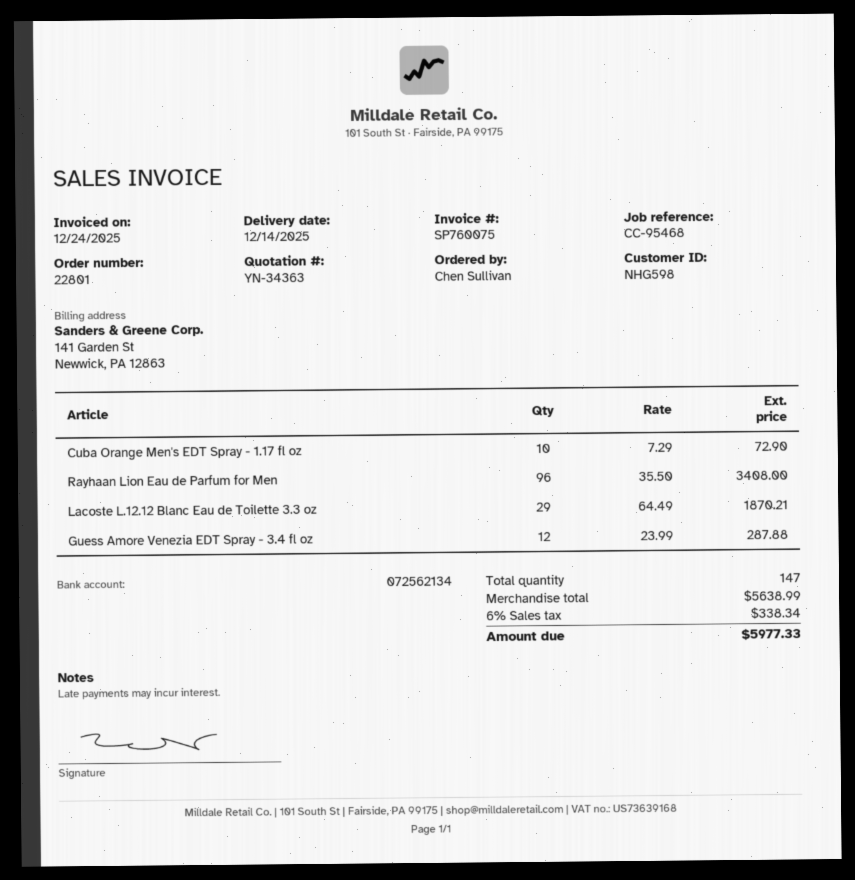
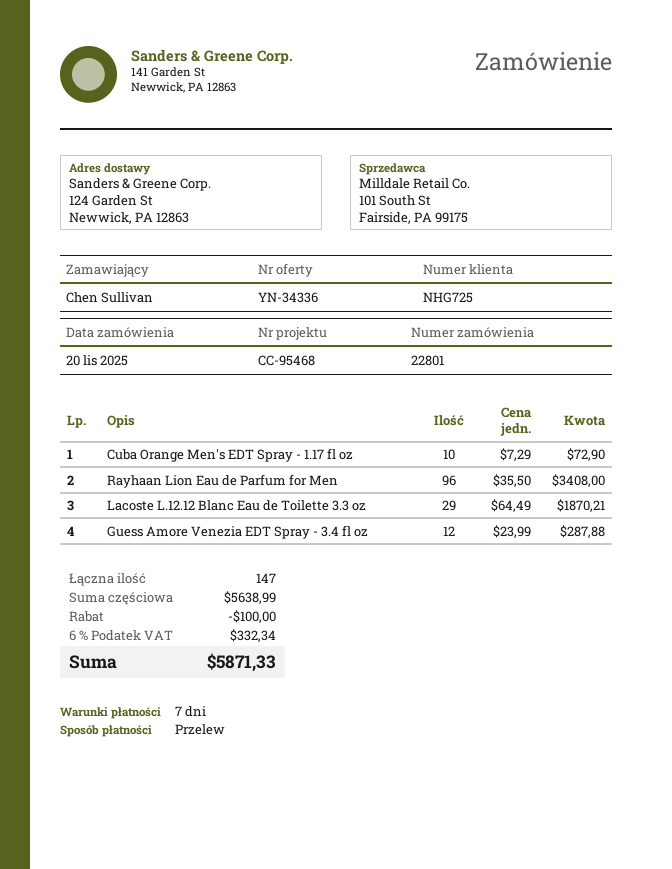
quote number: YN-34363 -> YN-34336
customer number: NHG598 -> NHG725
discount: none -> 100.00
tax: 6% = 338.34 -> 6% = 332.34
total: 5977.33 -> 5871.33

